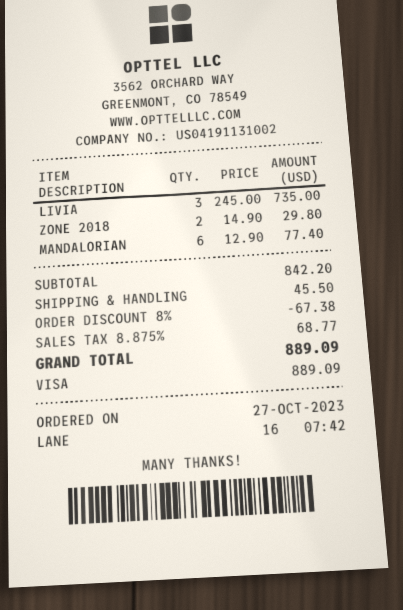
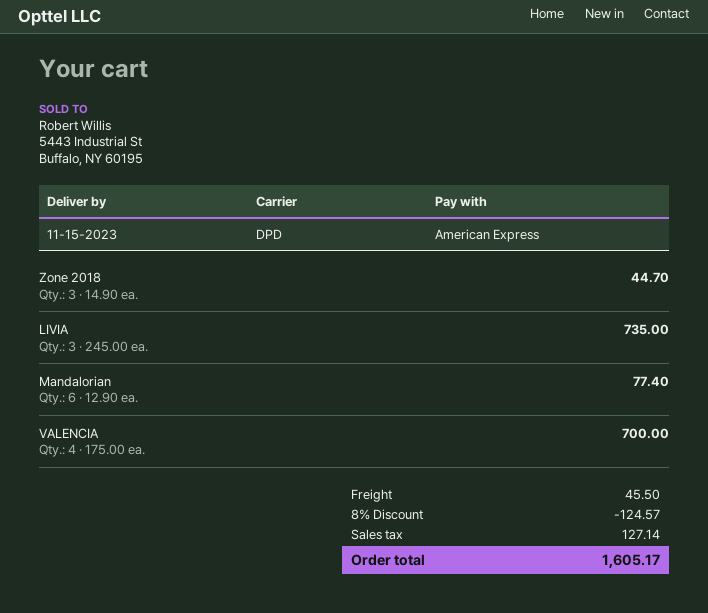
payment method: Visa -> American Express
ZONE 2018: 2 x 14.90 = 29.80 -> 3 x 14.90 = 44.70
VALENCIA: none -> 4 x 175.00 = 700.00
discount: 8% = 67.38 -> 8% = 124.57
tax: 68.77 -> 127.14
total: 889.09 -> 1605.17

